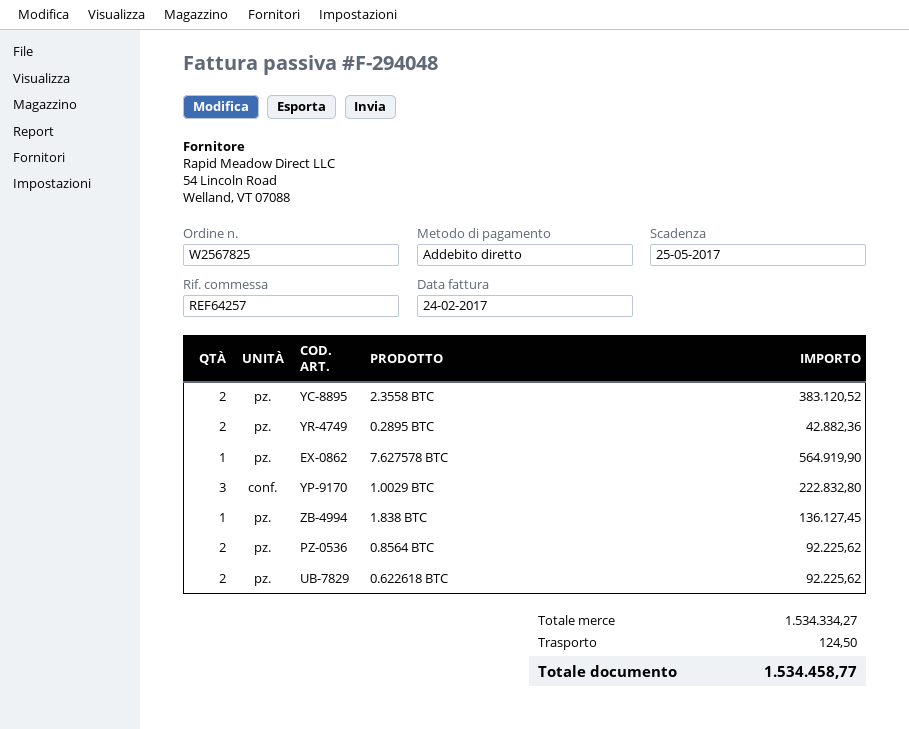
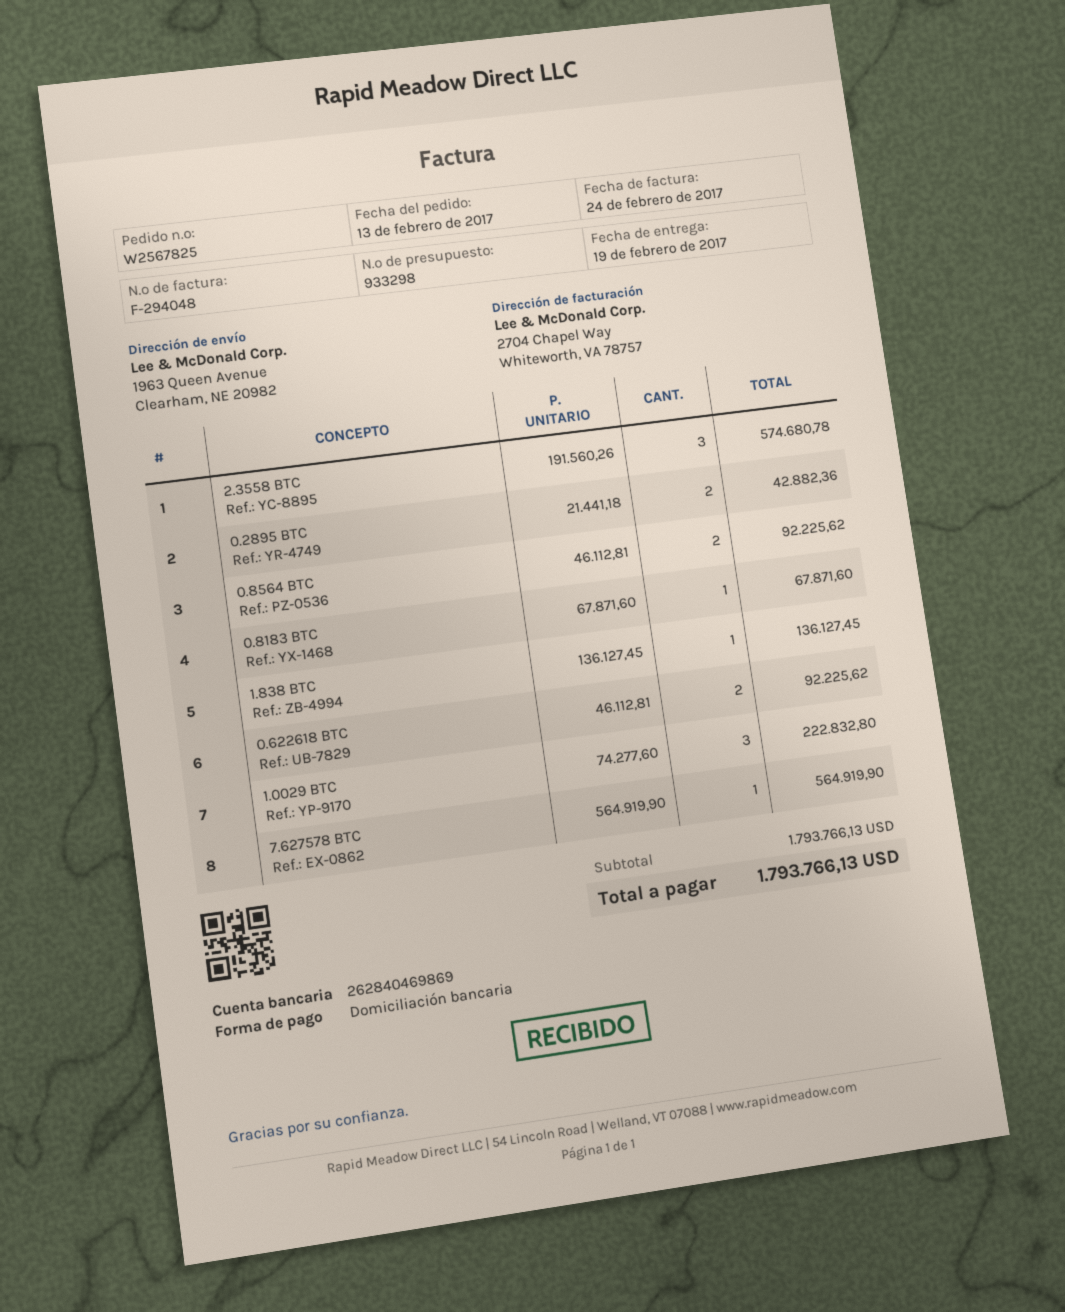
2.3558 BTC: 2 for 383120.52 -> 3 for 574680.78
0.8183 BTC: none -> 1 for 67871.60
subtotal: 1534334.27 -> 1793766.13
shipping: 124.50 -> none
total: 1534458.77 -> 1793766.13

